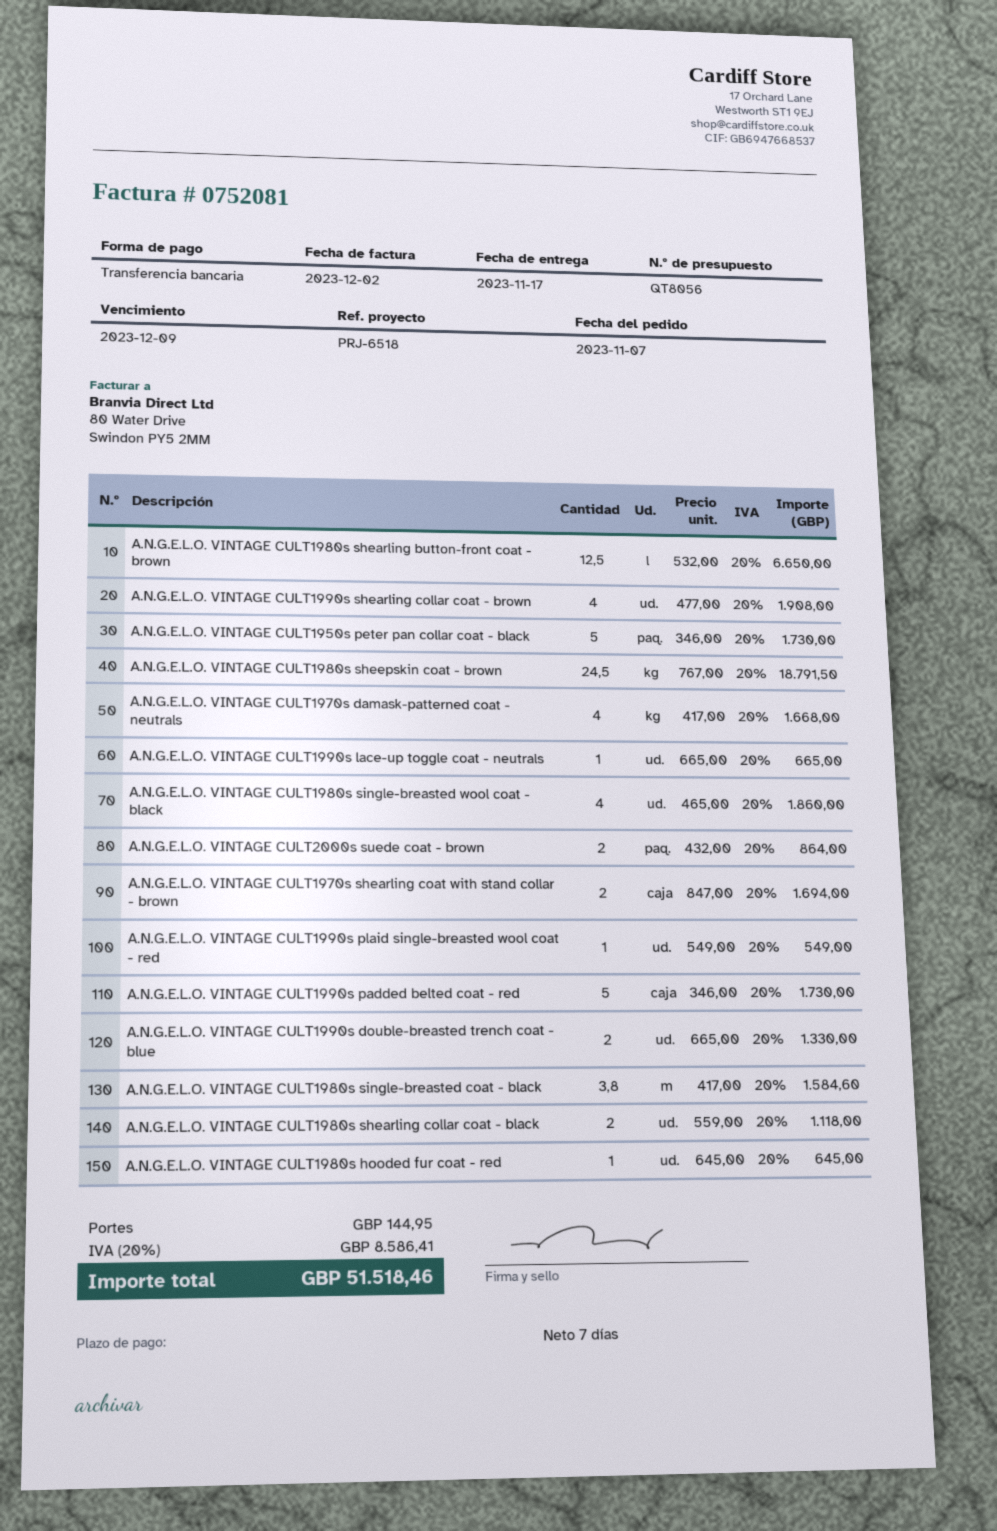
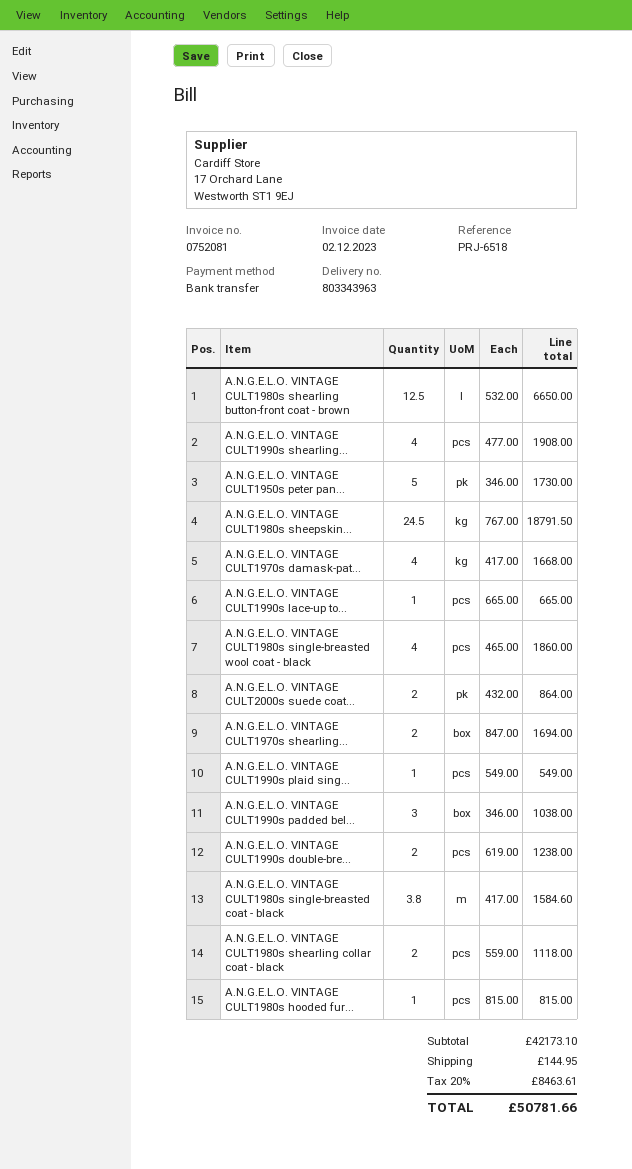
A.N.G.E.L.O. VINTAGE CULT1990s padded belted coat - red: 5 x 346.00 = 1730.00 -> 3 x 346.00 = 1038.00
A.N.G.E.L.O. VINTAGE CULT1990s double-breasted trench coat - blue: 2 x 665.00 = 1330.00 -> 2 x 619.00 = 1238.00
A.N.G.E.L.O. VINTAGE CULT1980s hooded fur coat - red: 1 x 645.00 = 645.00 -> 1 x 815.00 = 815.00
tax: 20% = 8586.41 -> 20% = 8463.61
total: 51518.46 -> 50781.66

